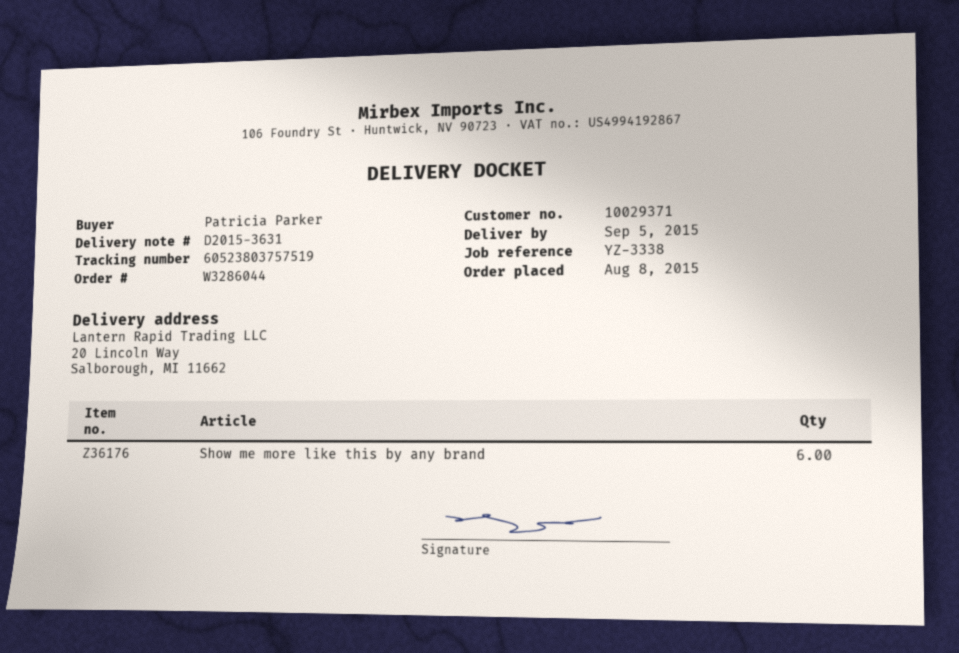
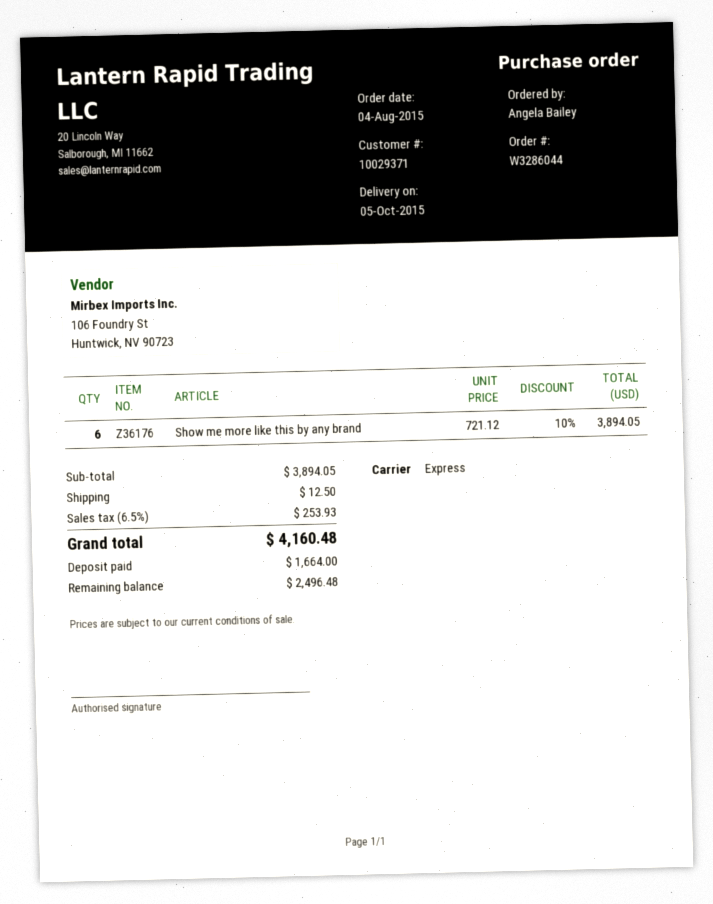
order date: 2015-08-08 -> 2015-08-04
delivery date: 2015-09-05 -> 2015-10-05
ordered by: Patricia Parker -> Angela Bailey

